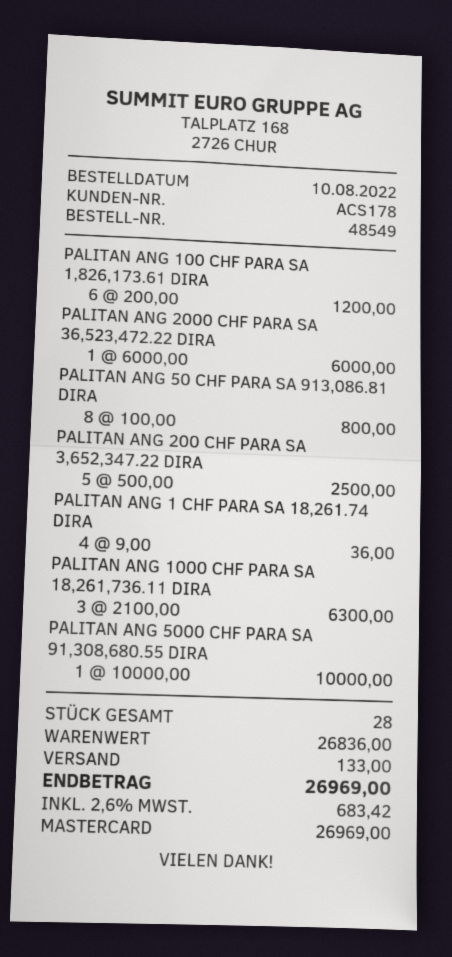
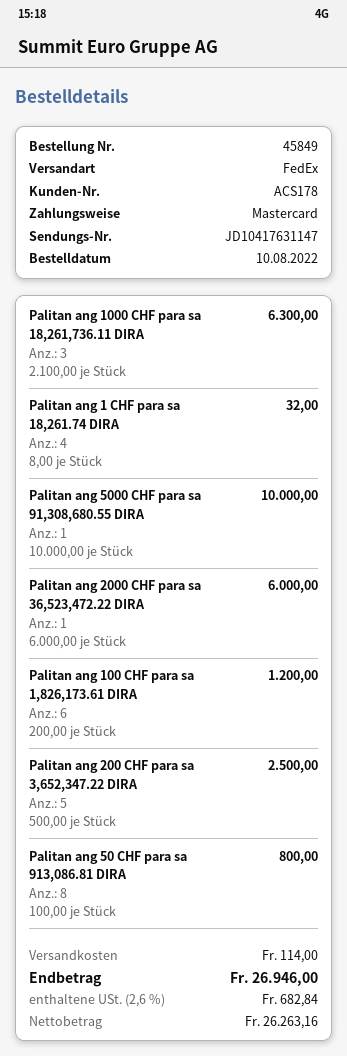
order number: 48549 -> 45849
PALITAN ANG 1 CHF PARA SA 18,261.74 DIRA: 4 x 9.00 = 36.00 -> 4 x 8.00 = 32.00
shipping: 133.00 -> 114.00
tax: 2.6% = 683.42 -> 2.6% = 682.84
total: 26969.00 -> 26946.00

